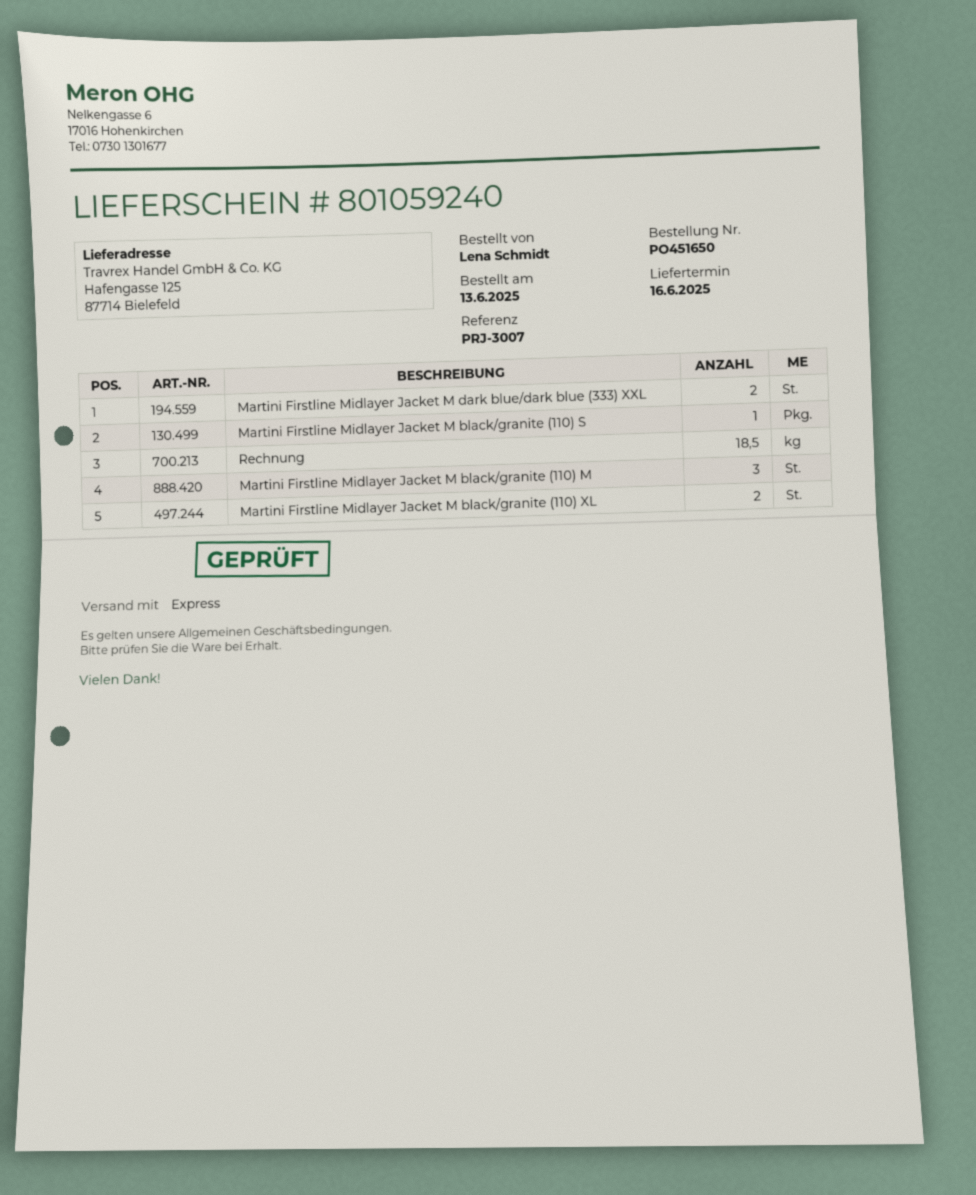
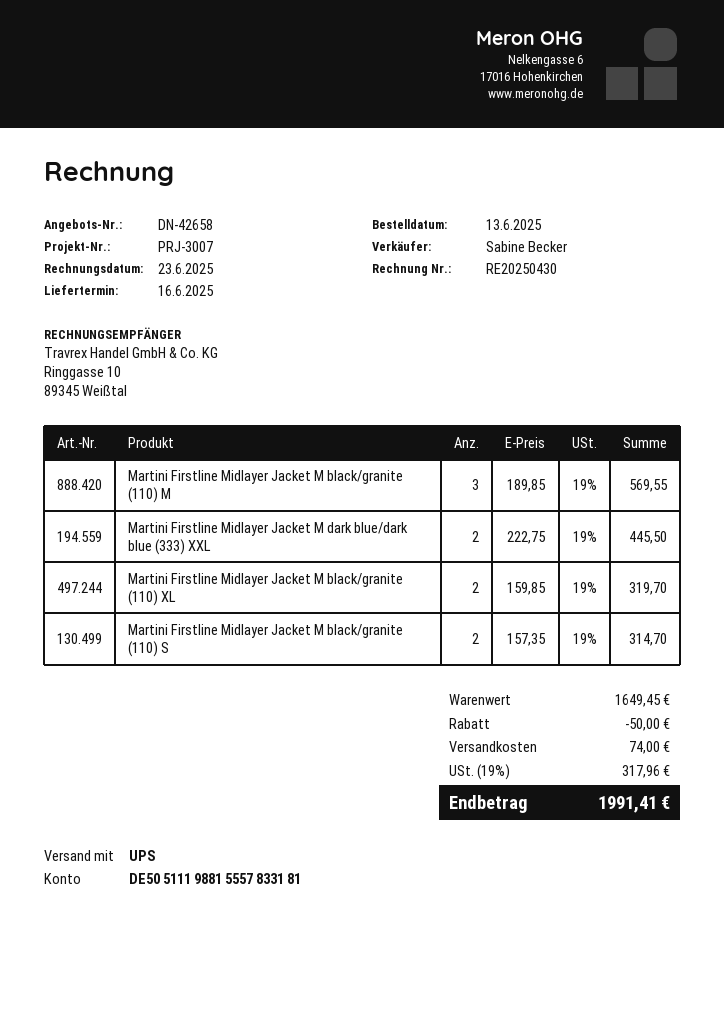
shipping method: express -> UPS
Martini Firstline Midlayer Jacket M black/granite (110) S: 1 -> 2
Rechnung: 18.5 -> none

